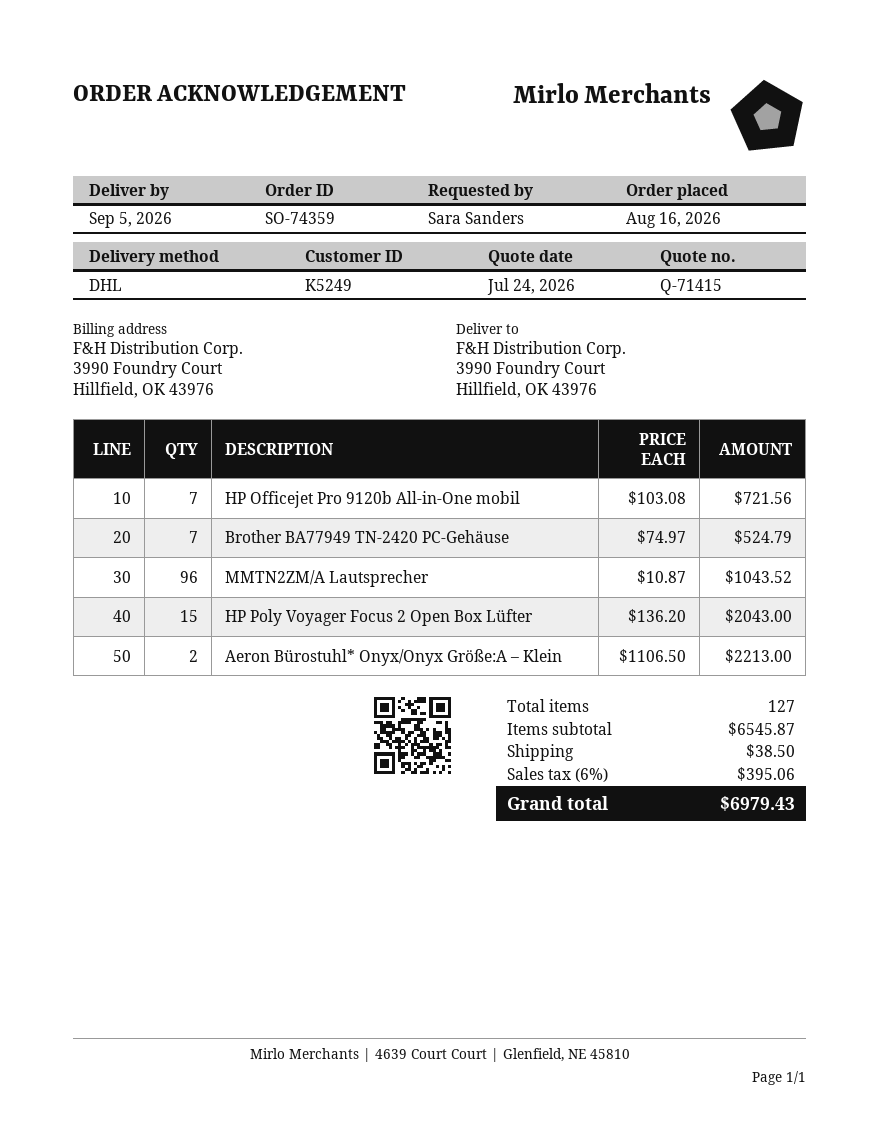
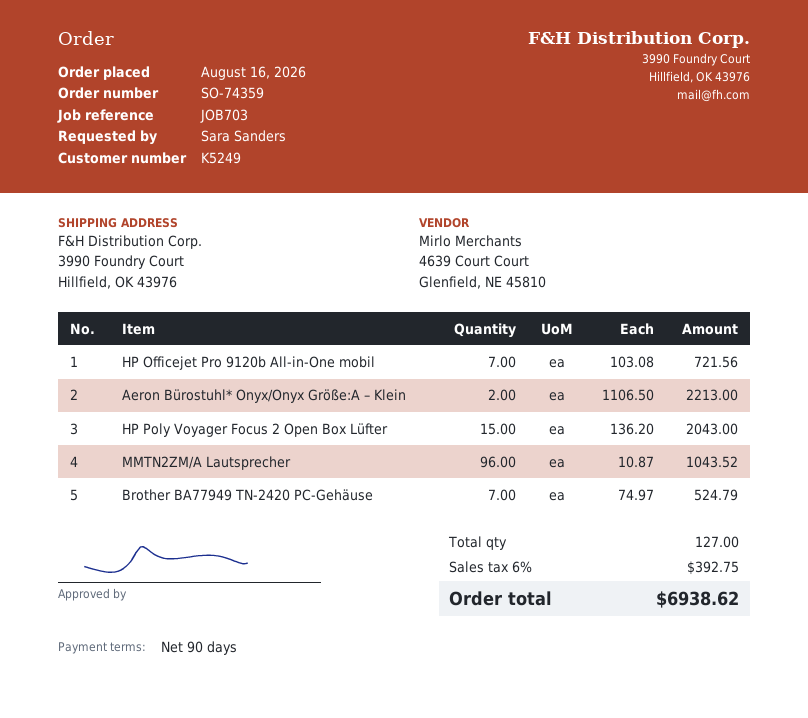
shipping: 38.50 -> none
tax: 6% = 395.06 -> 6% = 392.75
total: 6979.43 -> 6938.62

